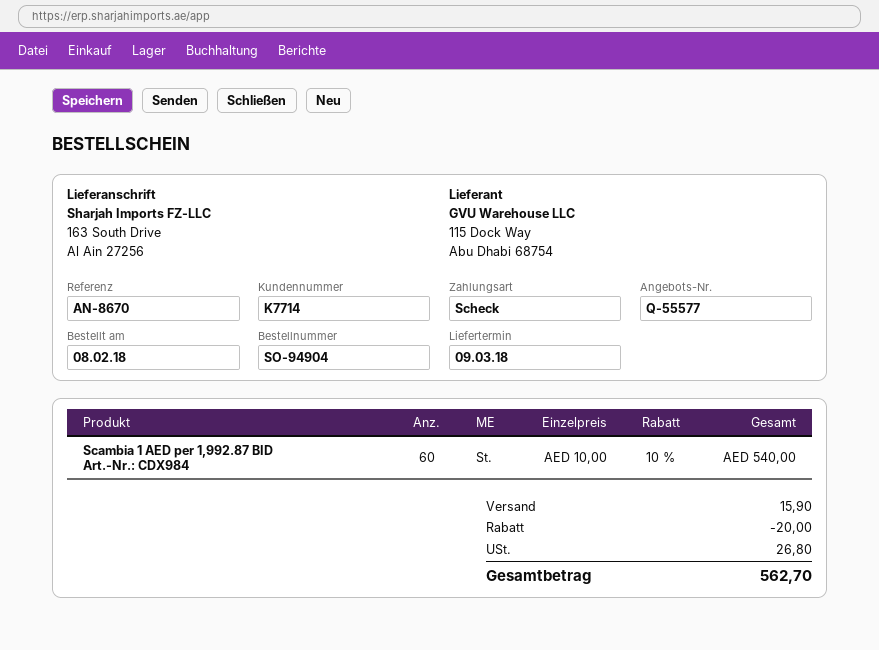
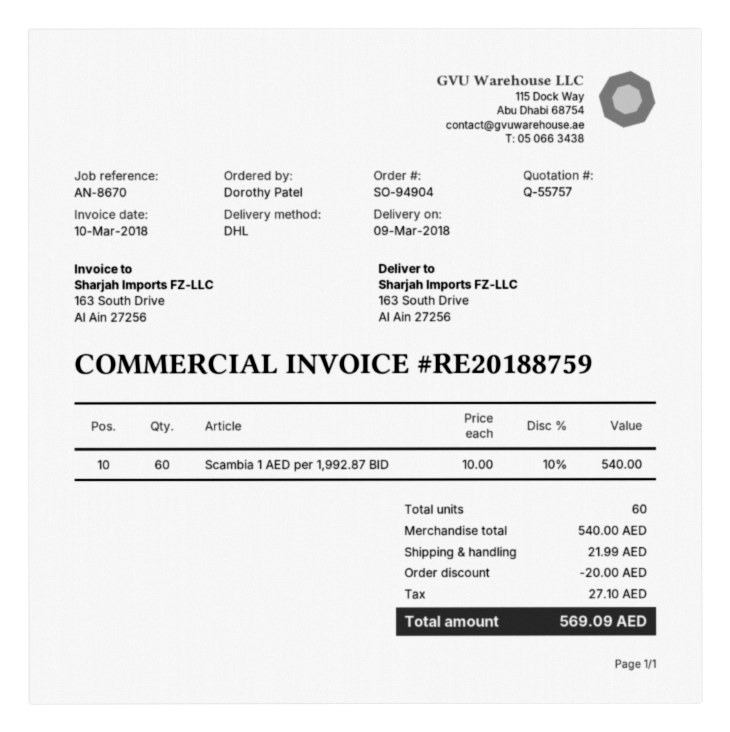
quote number: Q-55577 -> Q-55757
shipping: 15.90 -> 21.99
tax: 26.80 -> 27.10
total: 562.70 -> 569.09

